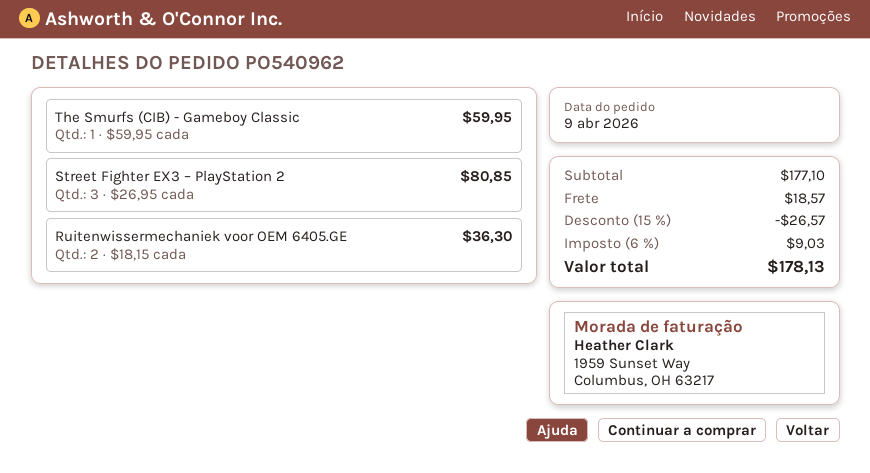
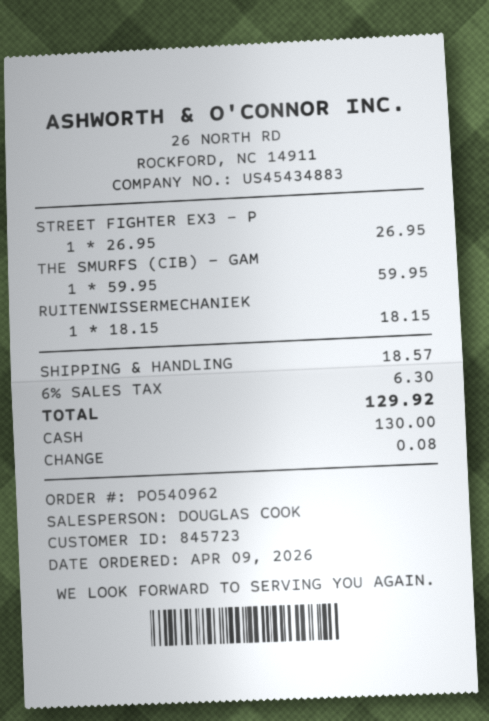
Street Fighter EX3 – PlayStation 2: 3 x 26.95 = 80.85 -> 1 x 26.95 = 26.95
Ruitenwissermechaniek voor OEM 6405.GE: 2 x 18.15 = 36.30 -> 1 x 18.15 = 18.15
discount: 15% = 26.57 -> none
tax: 6% = 9.03 -> 6% = 6.30
total: 178.13 -> 129.92

